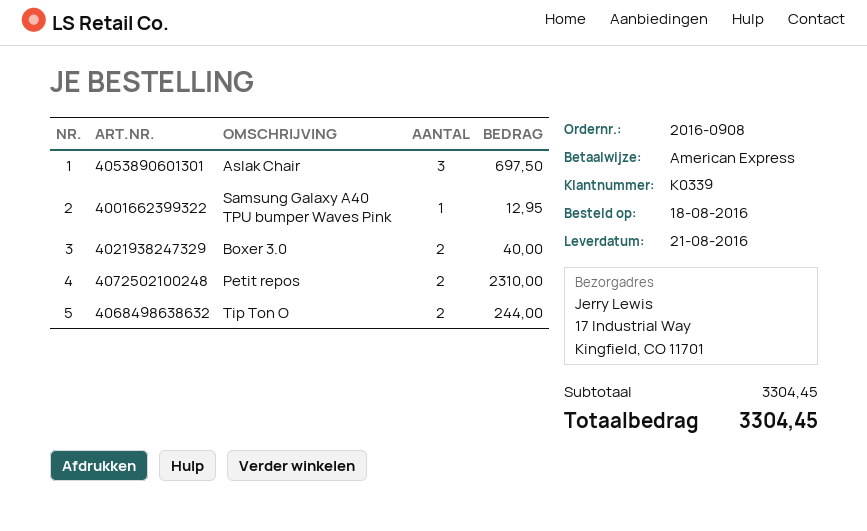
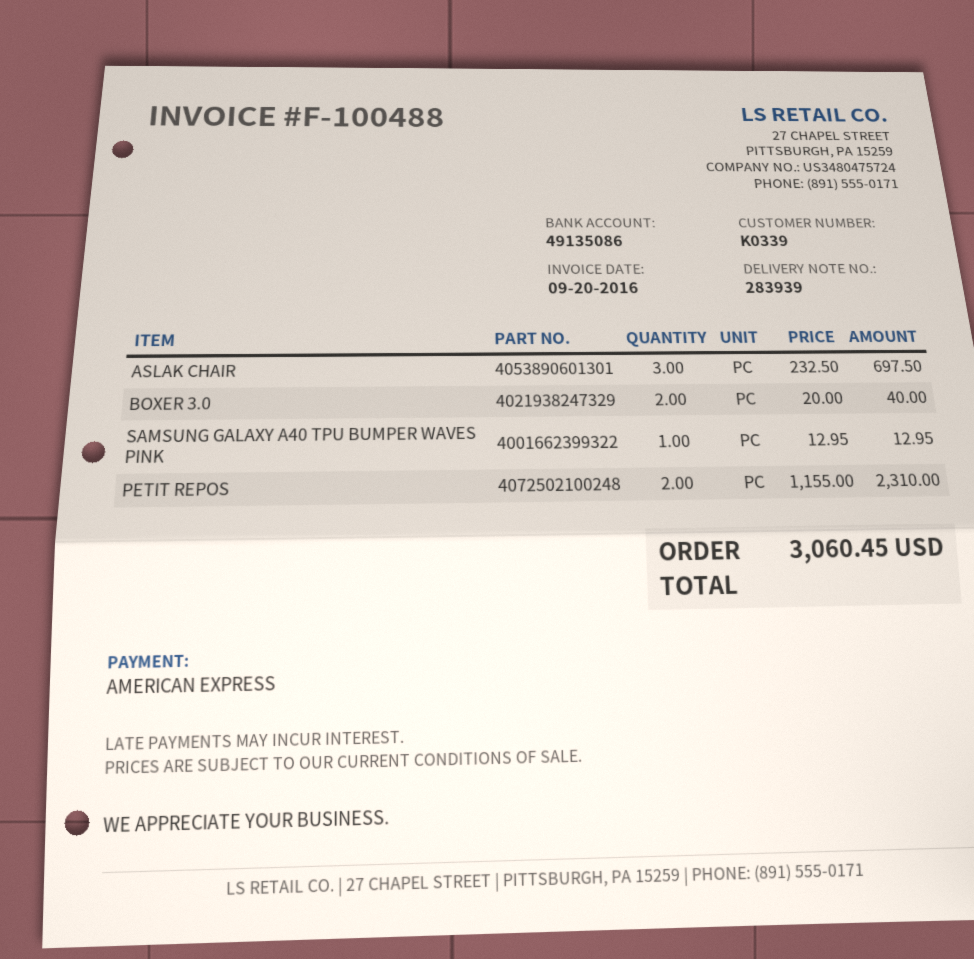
Tip Ton O: 2 for 244.00 -> none
total: 3304.45 -> 3060.45

